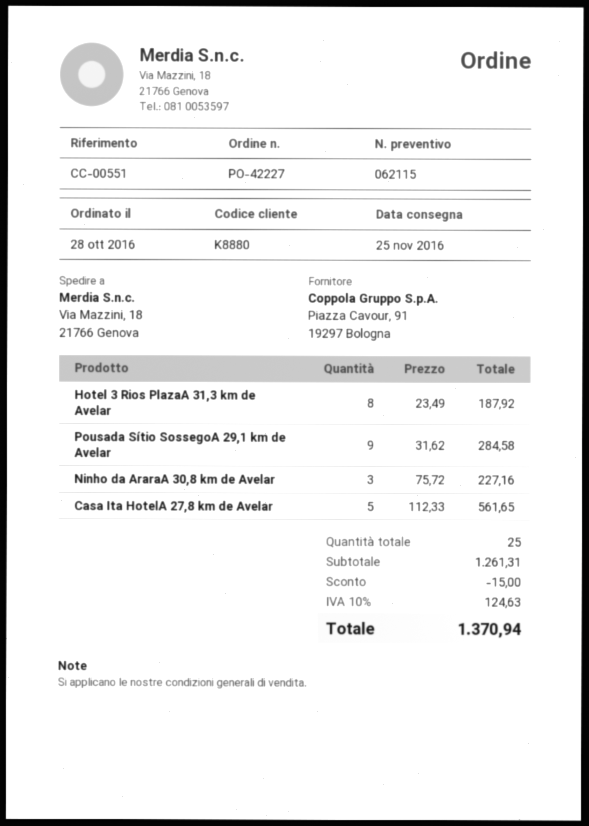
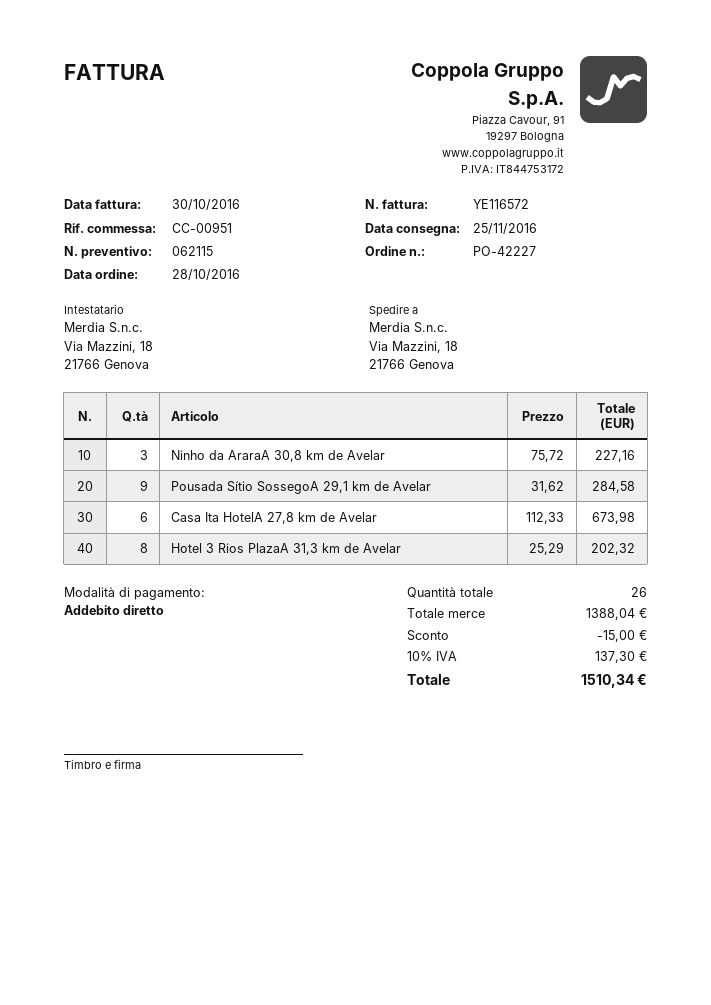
reference: CC-00551 -> CC-00951
Hotel 3 Rios PlazaA 31,3 km de Avelar: 8 x 23.49 = 187.92 -> 8 x 25.29 = 202.32
Casa Ita HotelA 27,8 km de Avelar: 5 x 112.33 = 561.65 -> 6 x 112.33 = 673.98
total quantity: 25 -> 26
subtotal: 1261.31 -> 1388.04
tax: 10% = 124.63 -> 10% = 137.30
total: 1370.94 -> 1510.34

